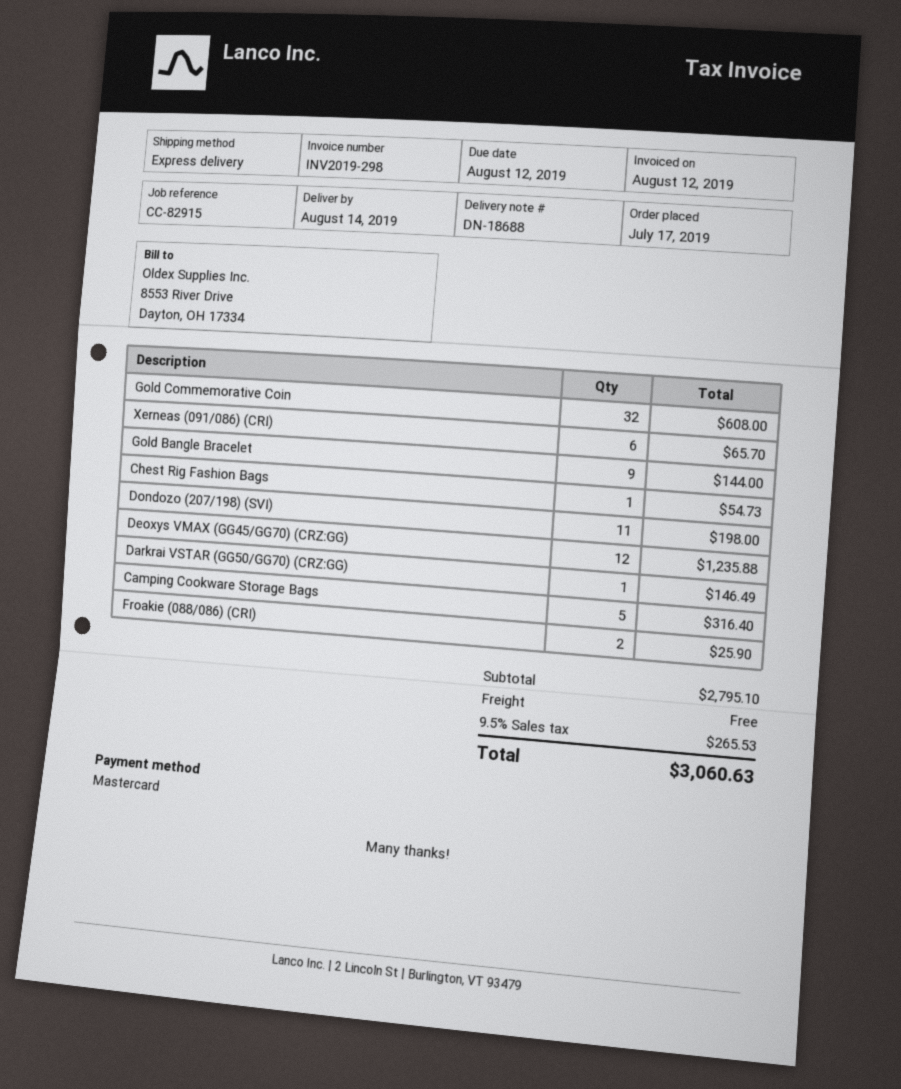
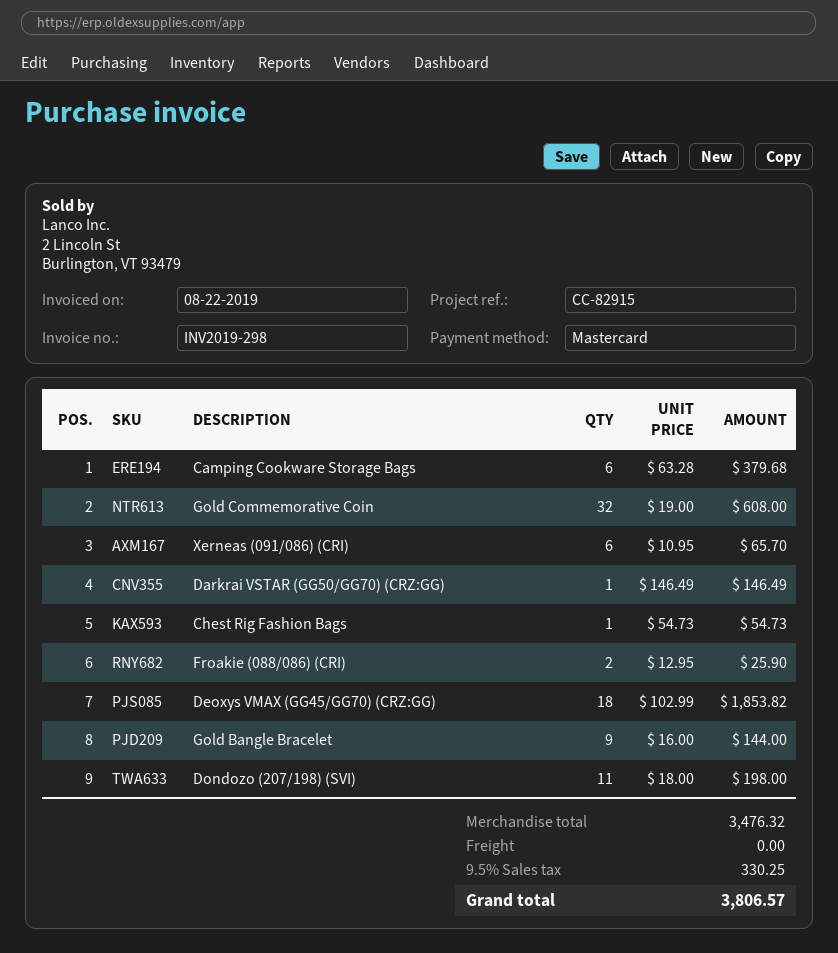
invoice date: 2019-08-12 -> 2019-08-22
Deoxys VMAX (GG45/GG70) (CRZ:GG): 12 for 1235.88 -> 18 for 1853.82
Camping Cookware Storage Bags: 5 for 316.40 -> 6 for 379.68
subtotal: 2795.10 -> 3476.32
tax: 9.5% = 265.53 -> 9.5% = 330.25
total: 3060.63 -> 3806.57

